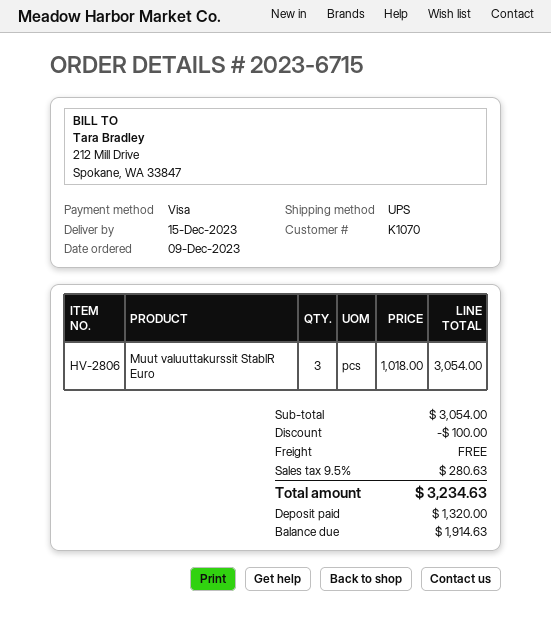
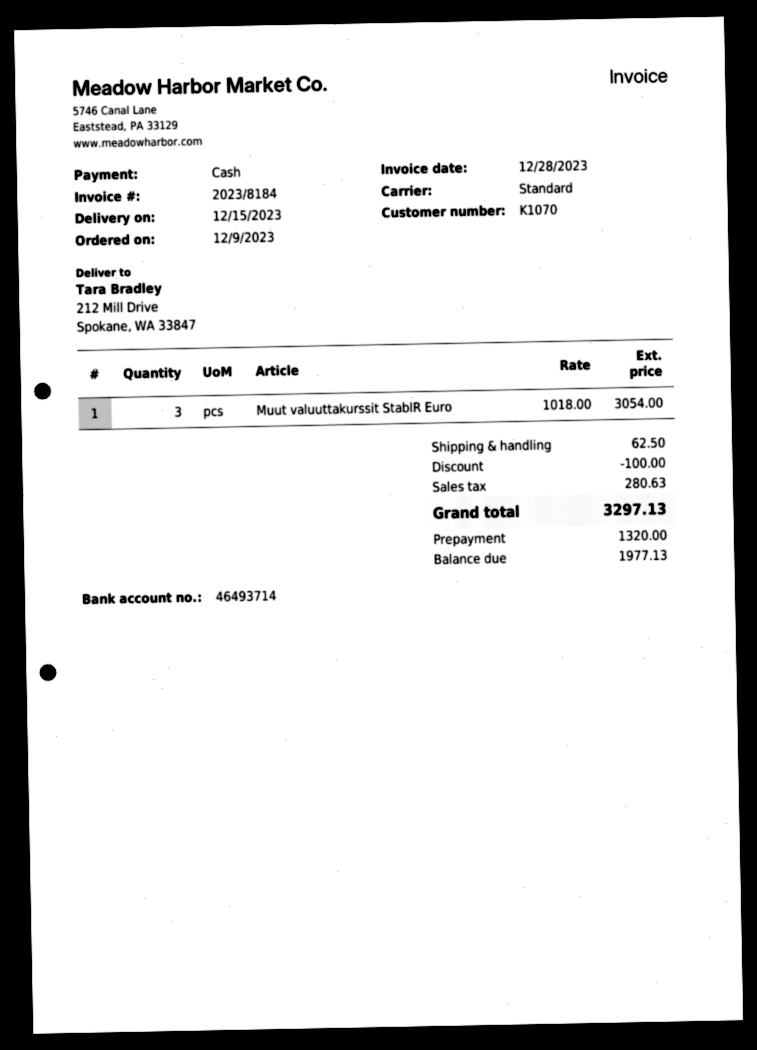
payment method: Visa -> cash
shipping method: UPS -> standard
shipping: 0.00 -> 62.50
total: 3234.63 -> 3297.13
balance: 1914.63 -> 1977.13

